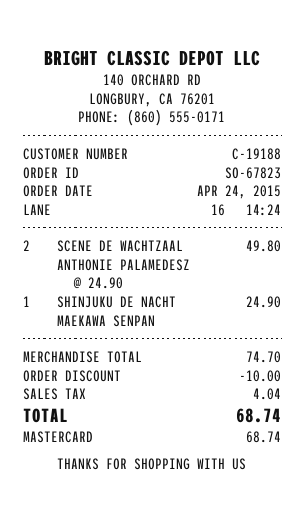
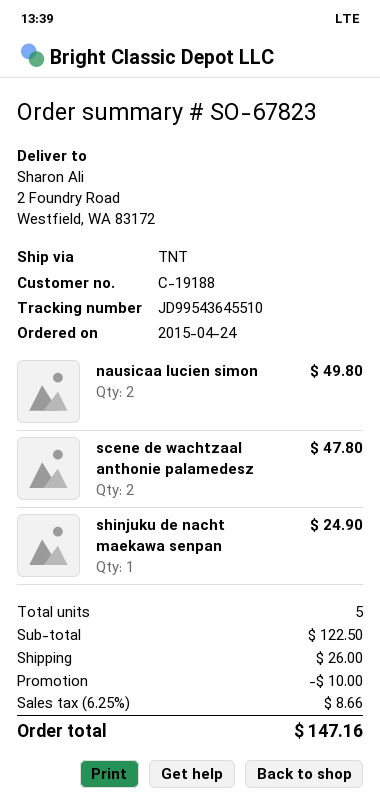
SCENE DE WACHTZAAL ANTHONIE PALAMEDESZ: 2 for 49.80 -> 2 for 47.80
nausicaa lucien simon: none -> 2 for 49.80
subtotal: 74.70 -> 122.50
shipping: none -> 26.00
tax: 4.04 -> 8.66
total: 68.74 -> 147.16

